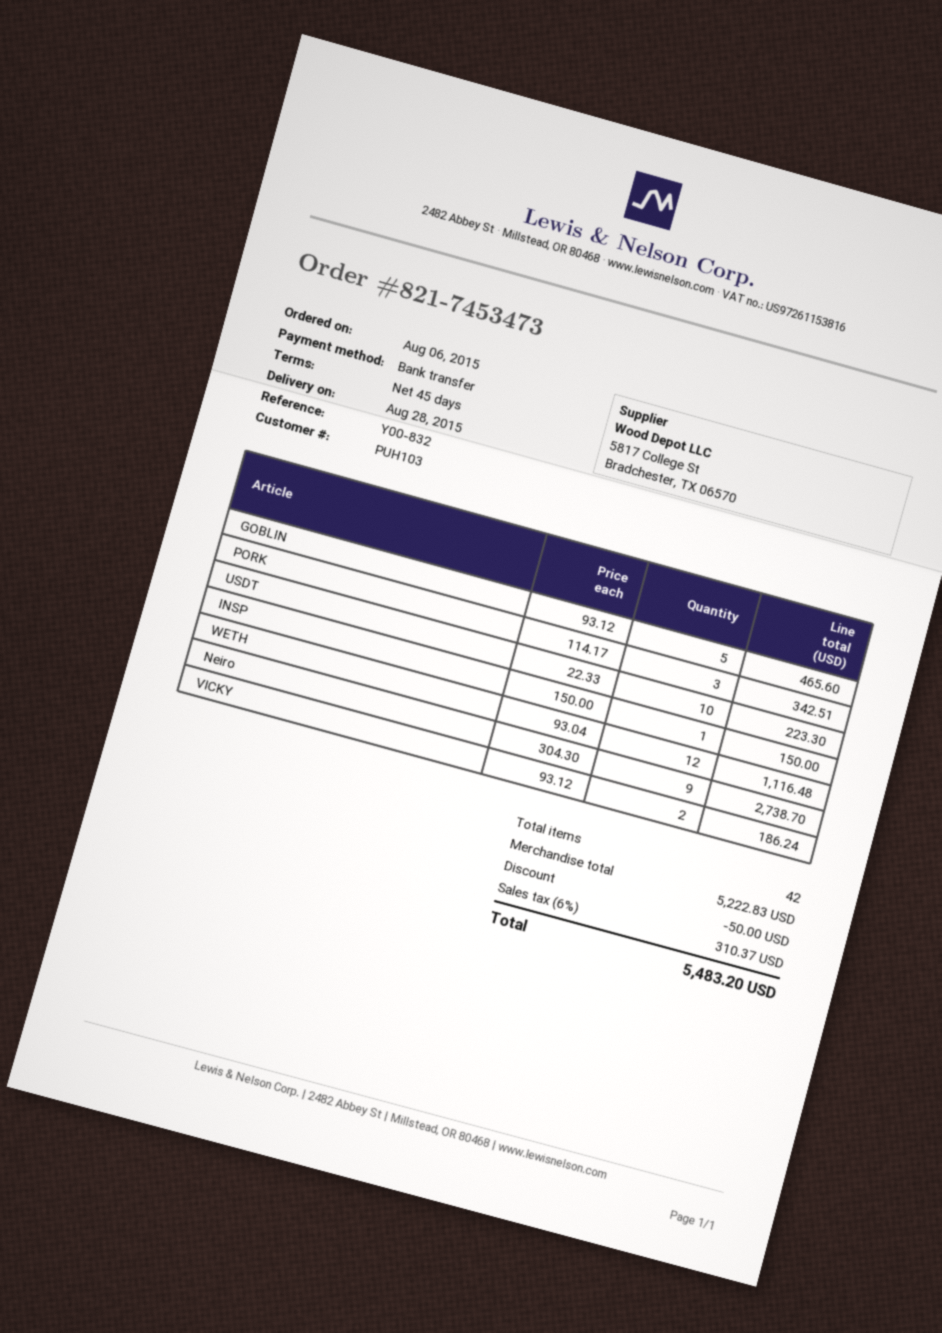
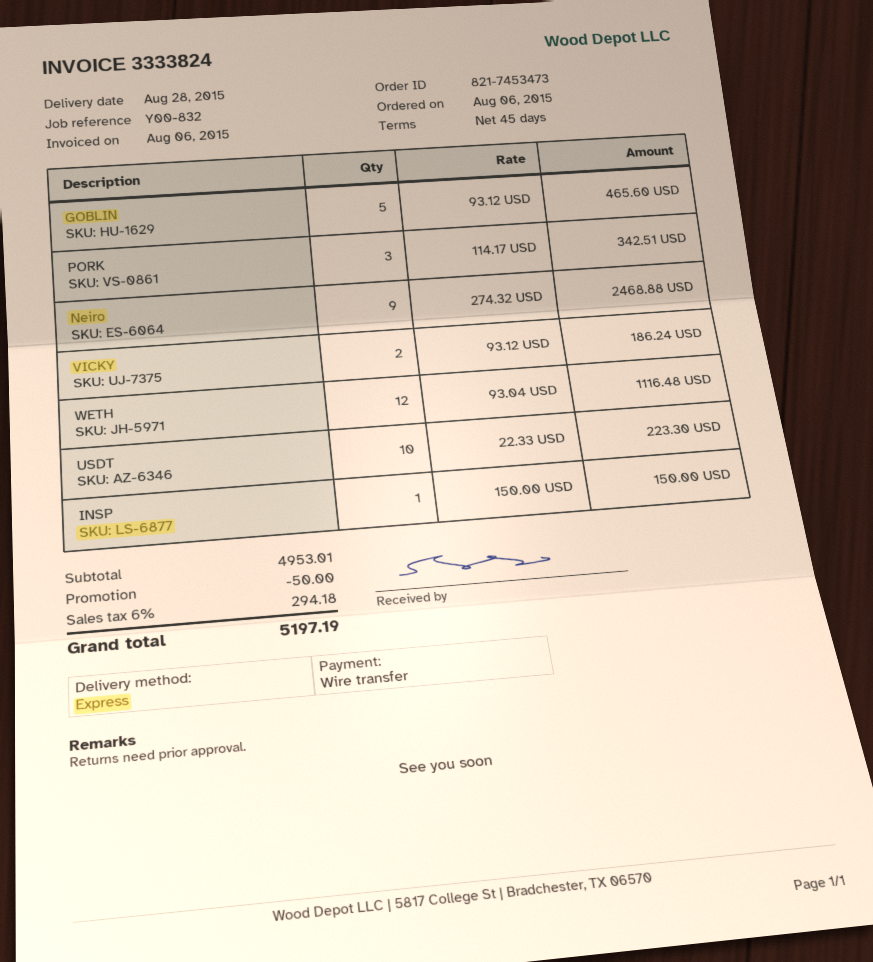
Neiro: 9 x 304.30 = 2738.70 -> 9 x 274.32 = 2468.88
subtotal: 5222.83 -> 4953.01
tax: 6% = 310.37 -> 6% = 294.18
total: 5483.20 -> 5197.19

